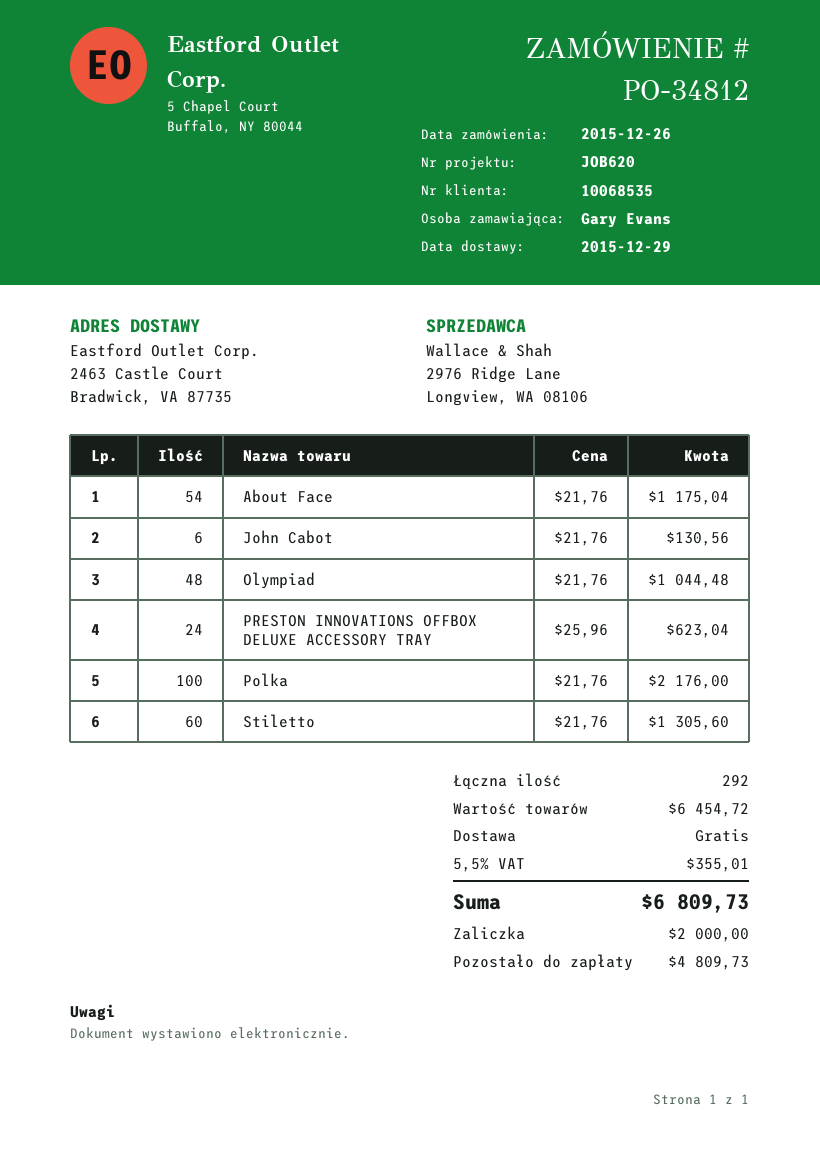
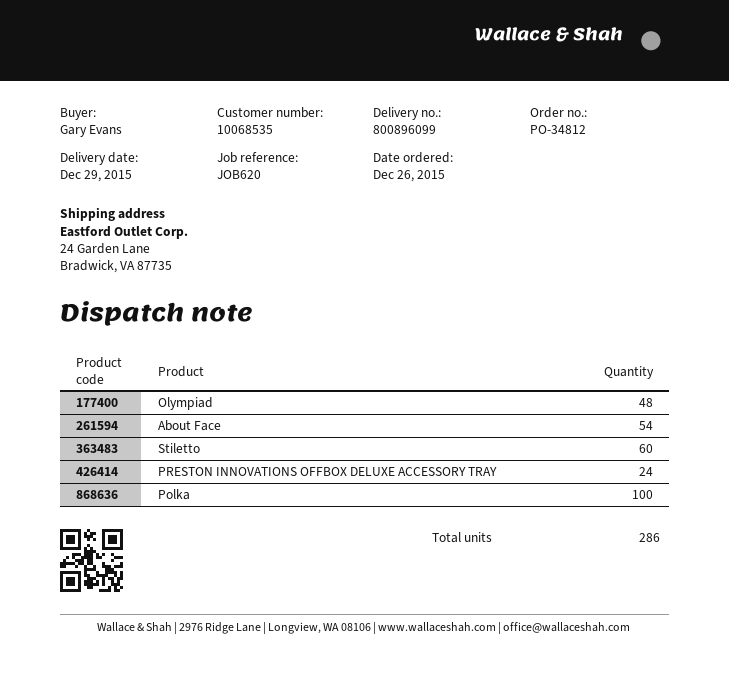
ship to: 2463 Castle Court, Bradwick, VA 87735 -> 24 Garden Lane, Bradwick, VA 87735
John Cabot: 6 -> none
total quantity: 292 -> 286

